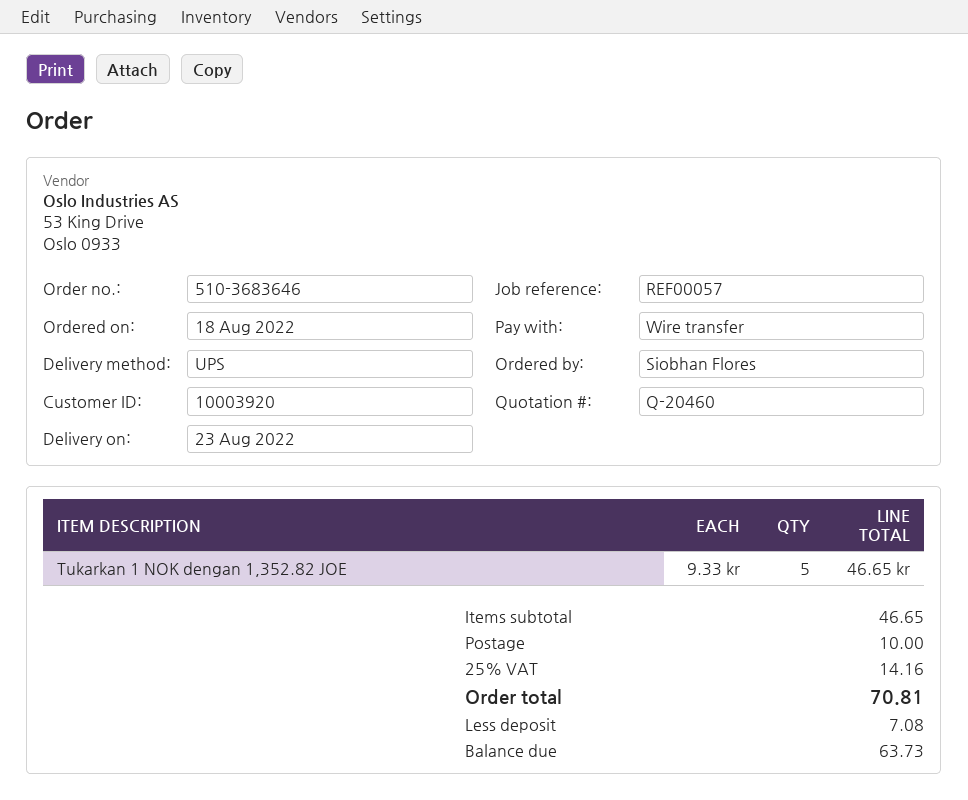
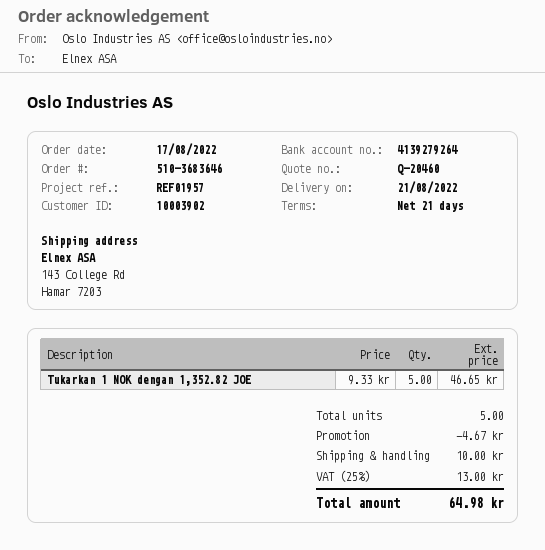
order date: 2022-08-18 -> 2022-08-17
delivery date: 2022-08-23 -> 2022-08-21
customer number: 10003920 -> 10003902
reference: REF00057 -> REF01957
discount: none -> 4.67
tax: 25% = 14.16 -> 25% = 13.00
total: 70.81 -> 64.98

